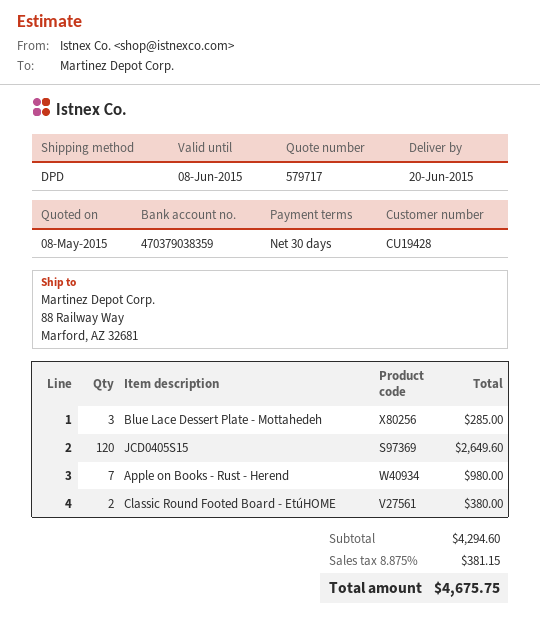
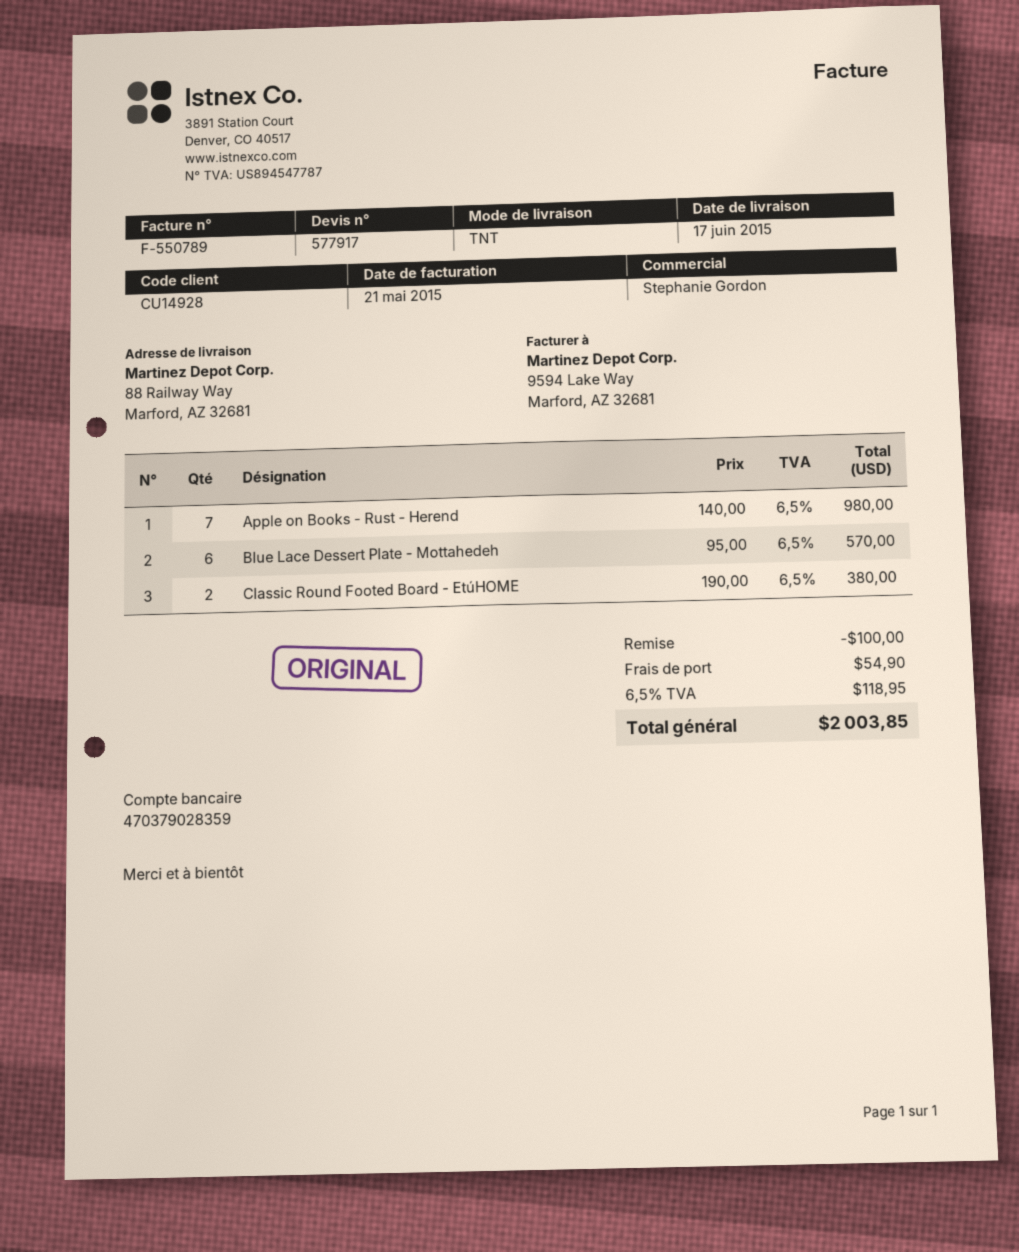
quote number: 579717 -> 577917
delivery date: 2015-06-20 -> 2015-06-17
customer number: CU19428 -> CU14928
bank account: 470379038359 -> 470379028359
shipping method: DPD -> TNT
Blue Lace Dessert Plate - Mottahedeh: 3 for 285.00 -> 6 for 570.00
JCD0405S15: 120 for 2649.60 -> none
discount: none -> 100.00
shipping: none -> 54.90
tax: 8.875% = 381.15 -> 6.5% = 118.95
total: 4675.75 -> 2003.85

